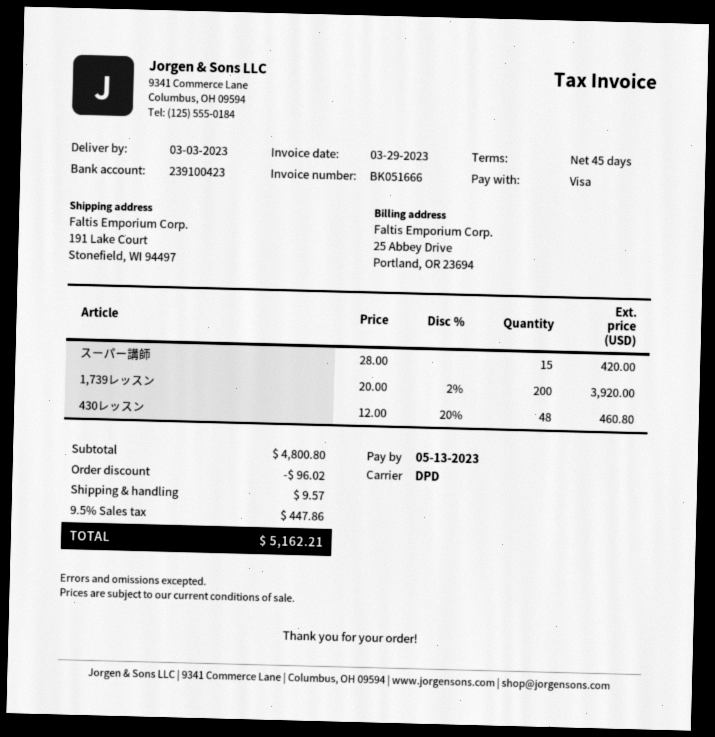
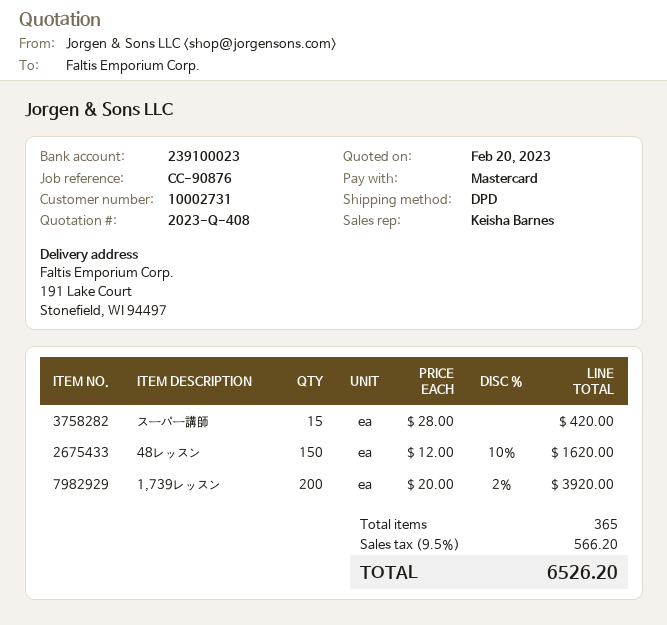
payment method: Visa -> Mastercard
bank account: 239100423 -> 239100023
430レッスン: 48 x 12.00 - 20% = 460.80 -> none
48レッスン: none -> 150 x 12.00 - 10% = 1620.00
discount: 96.02 -> none
shipping: 9.57 -> none
tax: 9.5% = 447.86 -> 9.5% = 566.20
total: 5162.21 -> 6526.20

